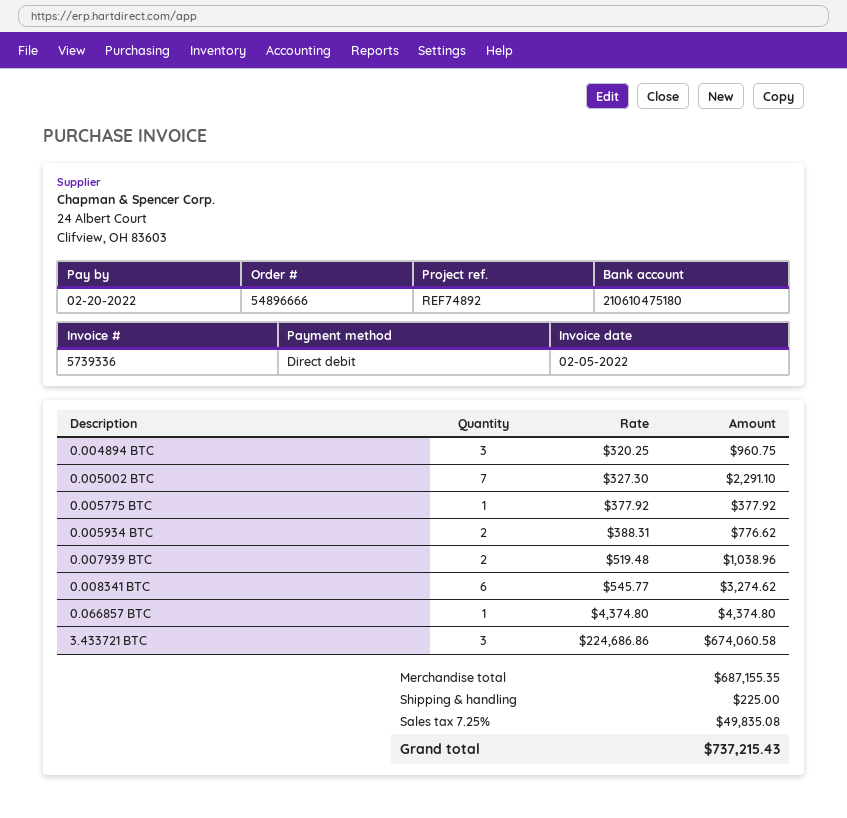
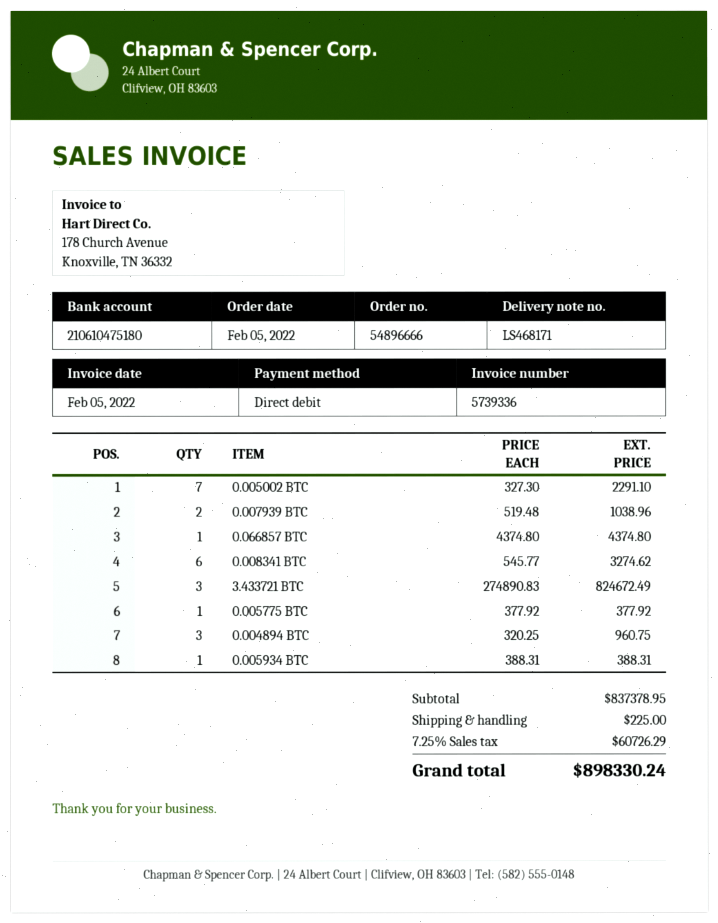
0.005934 BTC: 2 x 388.31 = 776.62 -> 1 x 388.31 = 388.31
3.433721 BTC: 3 x 224686.86 = 674060.58 -> 3 x 274890.83 = 824672.49
subtotal: 687155.35 -> 837378.95
tax: 7.25% = 49835.08 -> 7.25% = 60726.29
total: 737215.43 -> 898330.24

